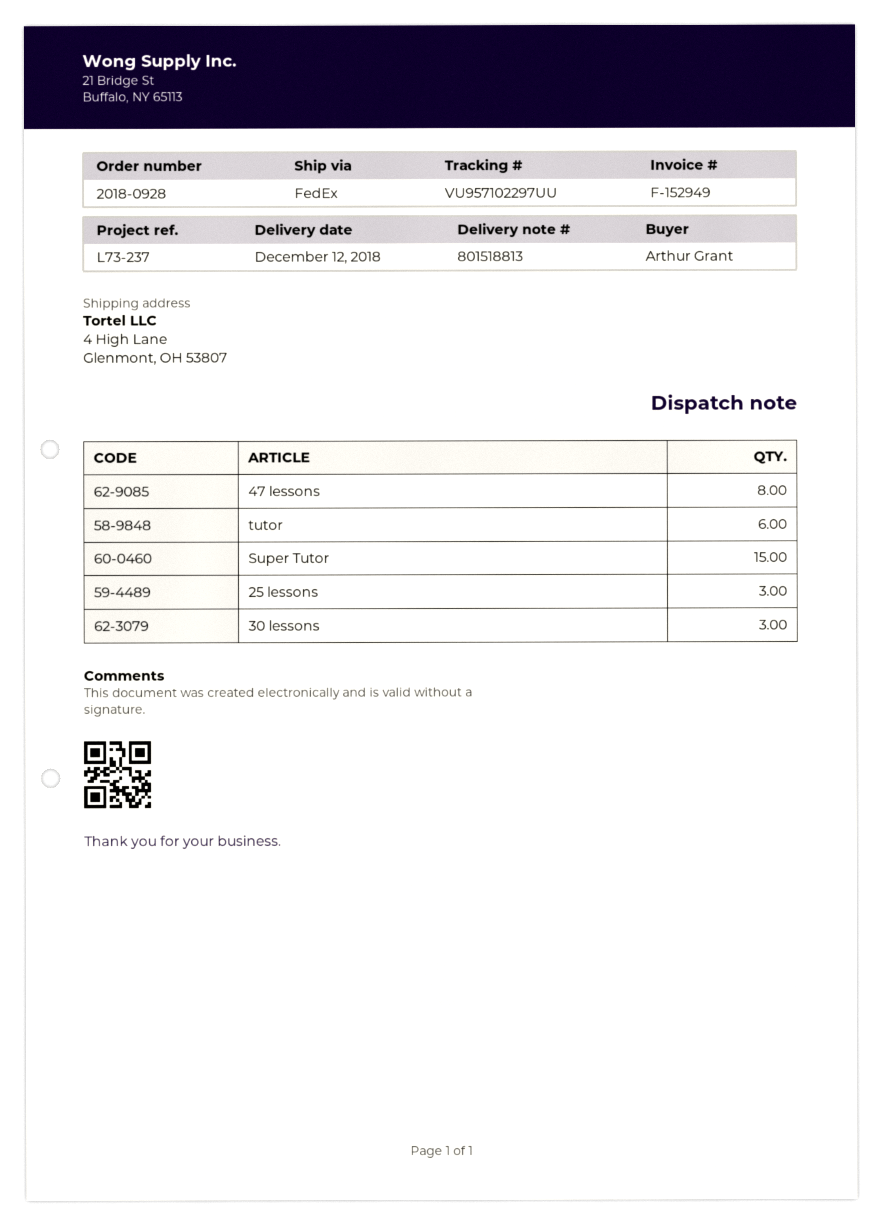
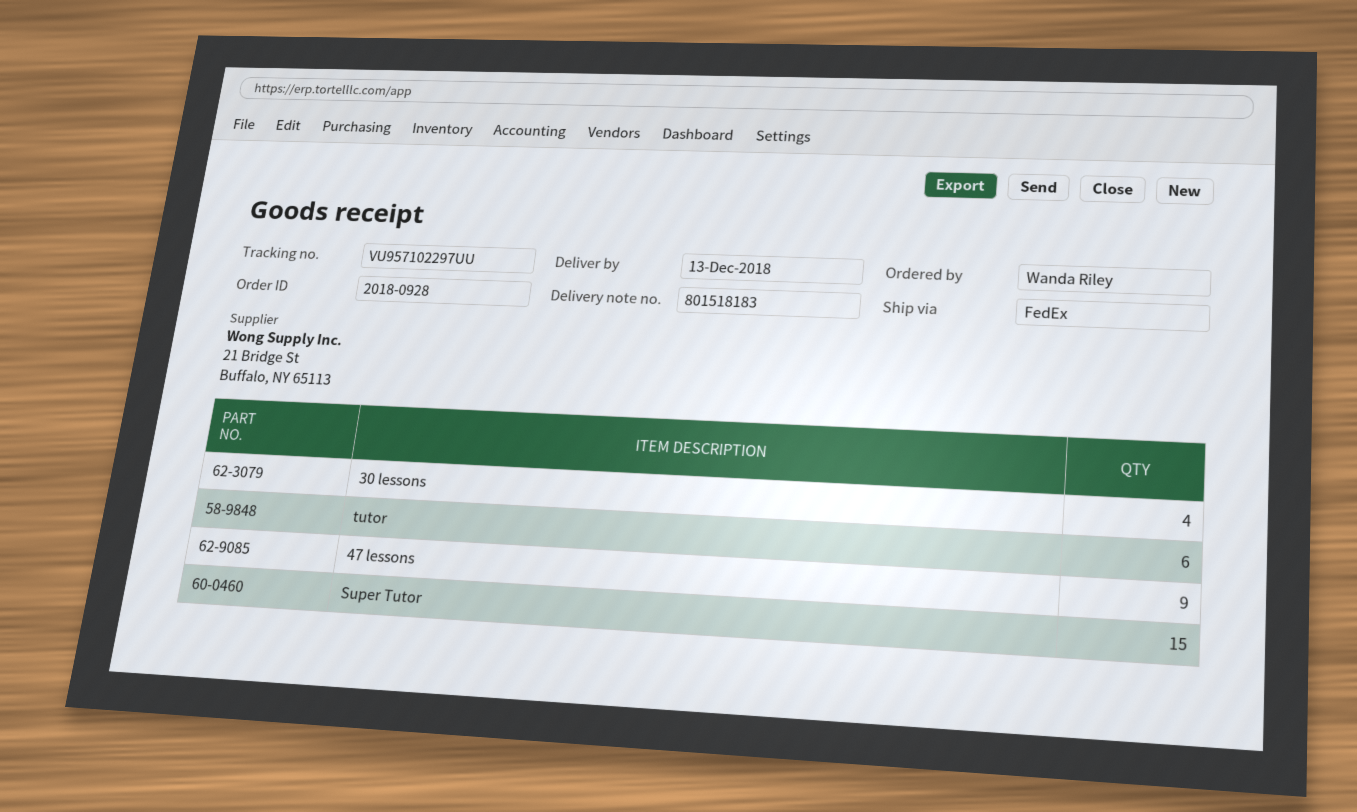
delivery note number: 801518813 -> 801518183
delivery date: 2018-12-12 -> 2018-12-13
ordered by: Arthur Grant -> Wanda Riley
47 lessons: 8 -> 9
25 lessons: 3 -> none
30 lessons: 3 -> 4

